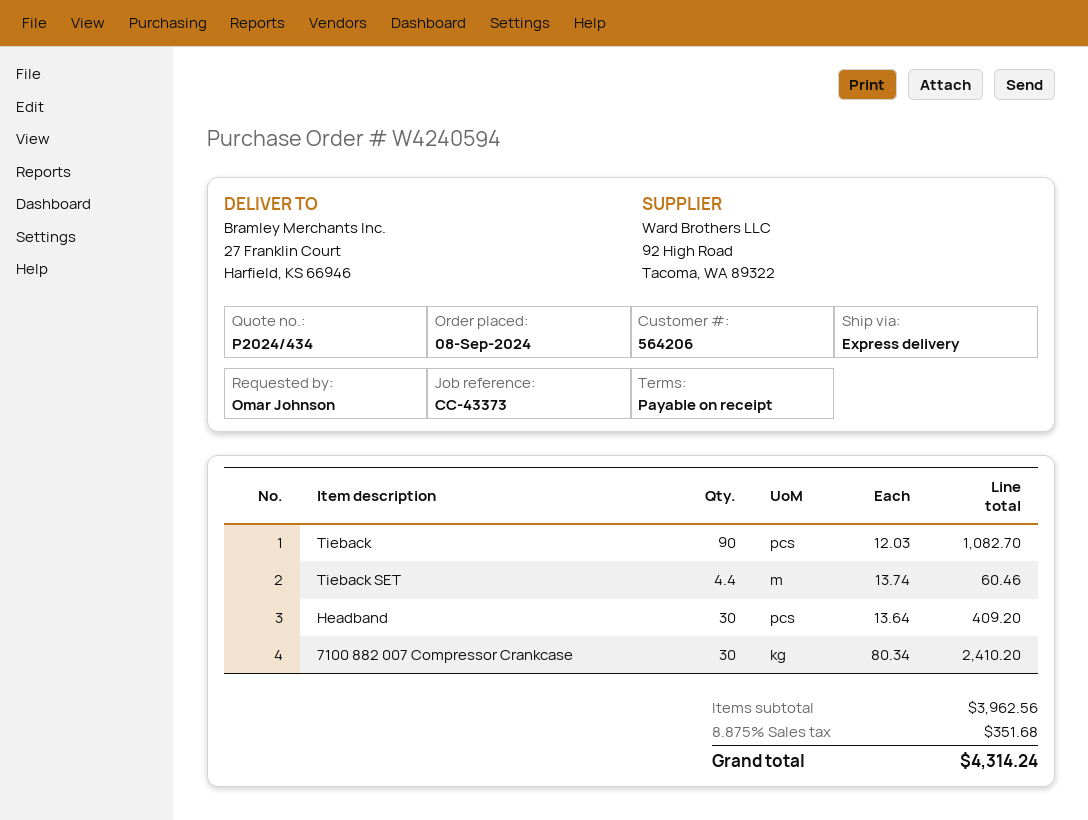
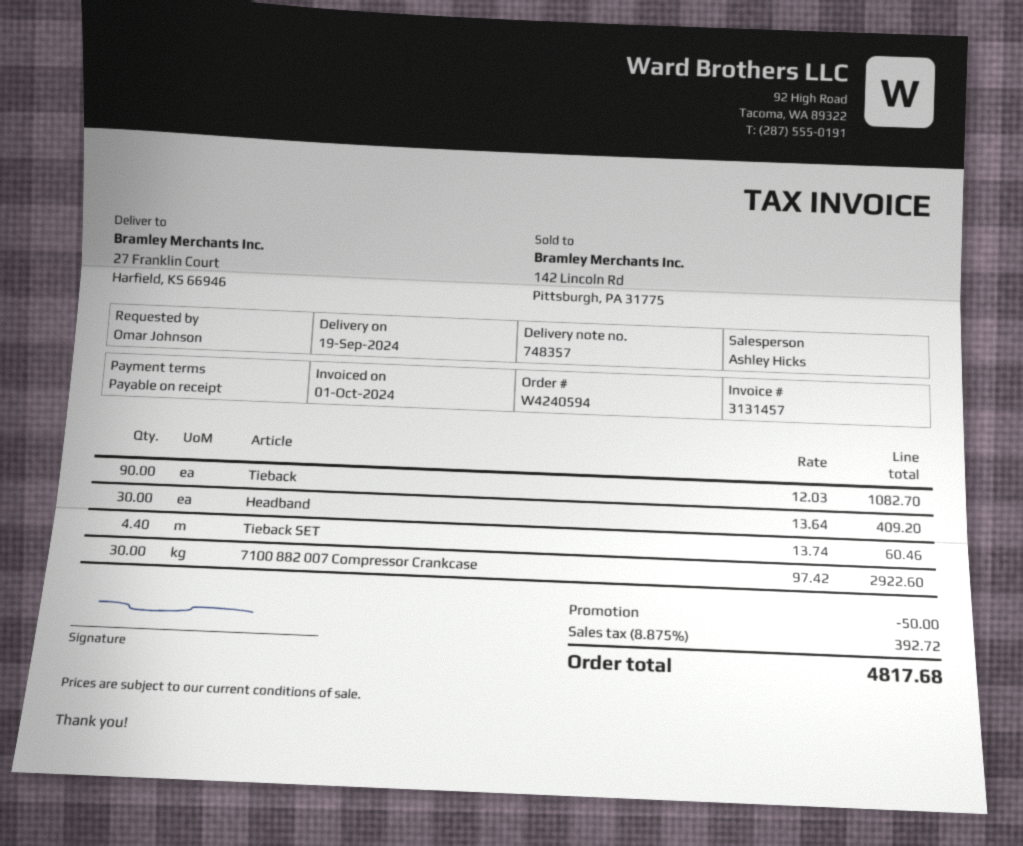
7100 882 007 Compressor Crankcase: 30 x 80.34 = 2410.20 -> 30 x 97.42 = 2922.60
discount: none -> 50.00
tax: 8.875% = 351.68 -> 8.875% = 392.72
total: 4314.24 -> 4817.68

